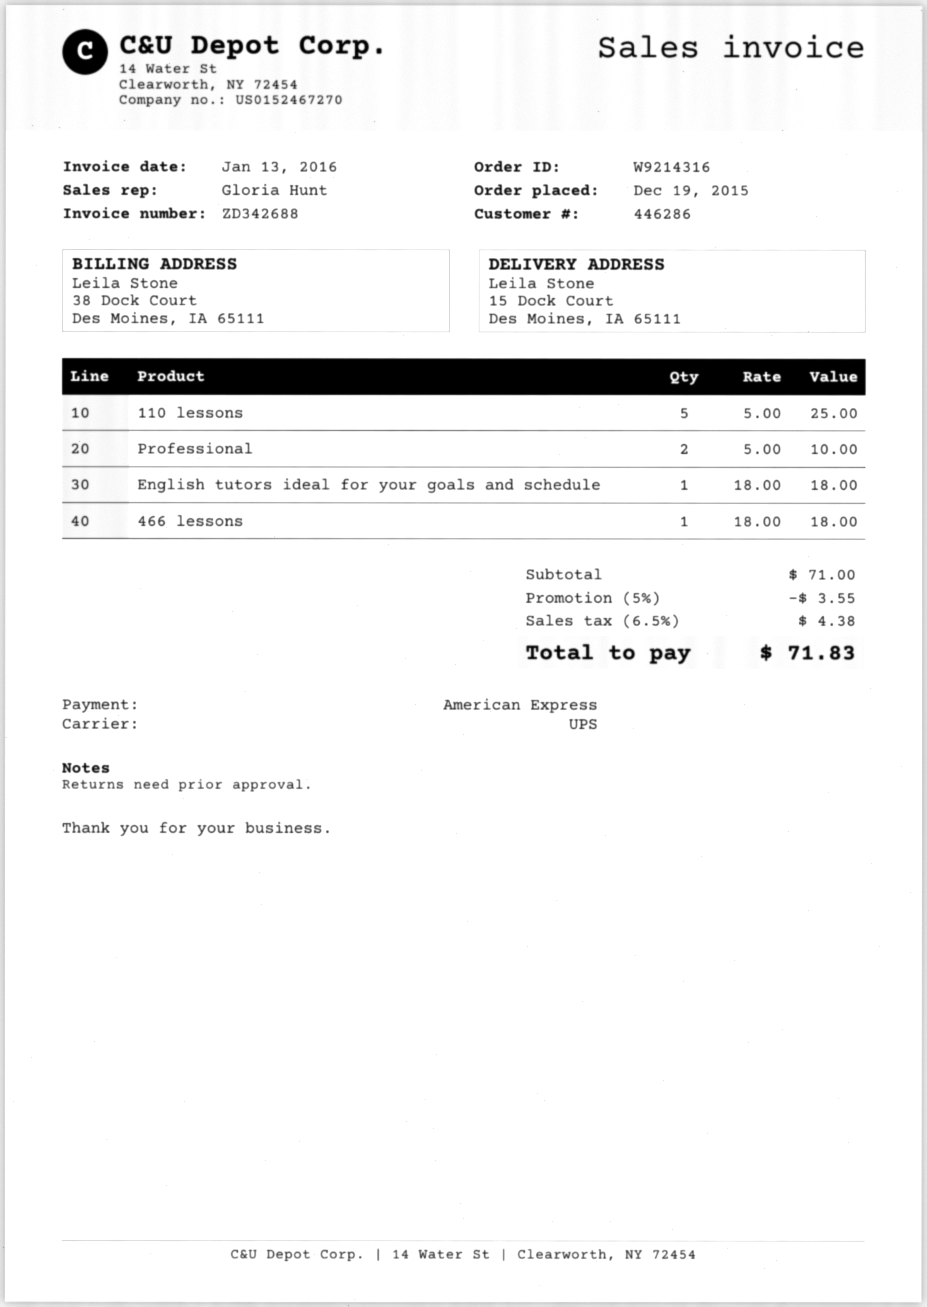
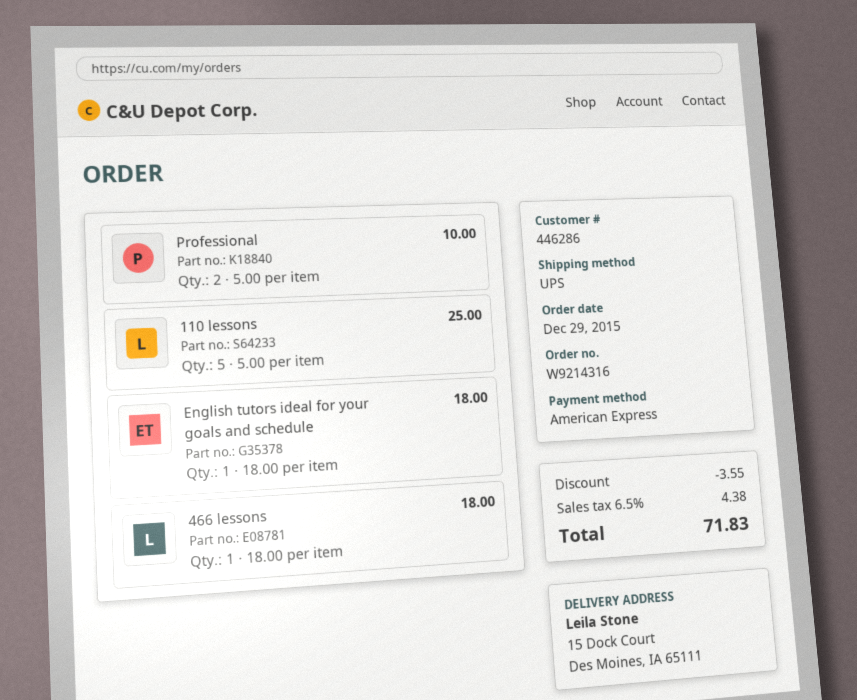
order date: 2015-12-19 -> 2015-12-29

